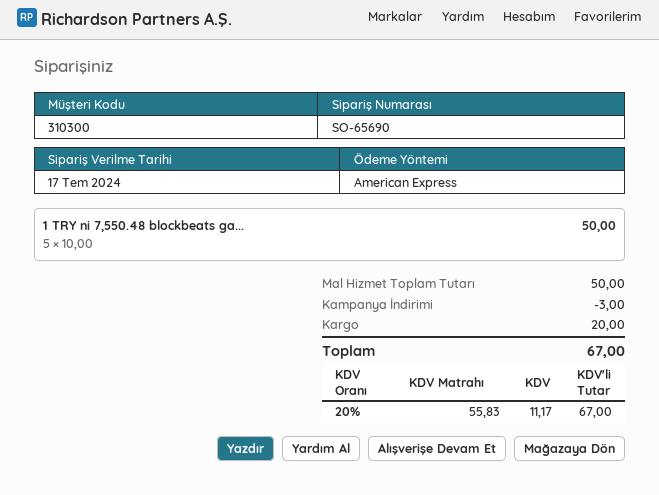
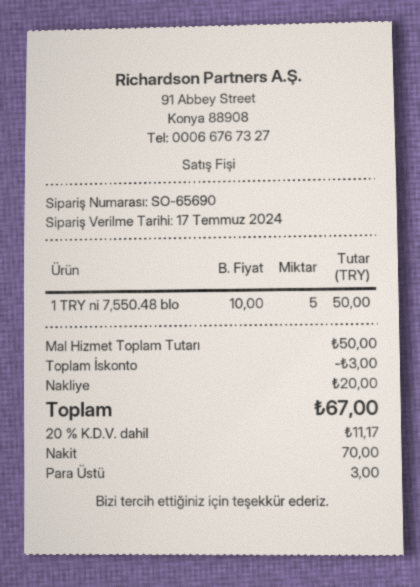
payment method: American Express -> cash

